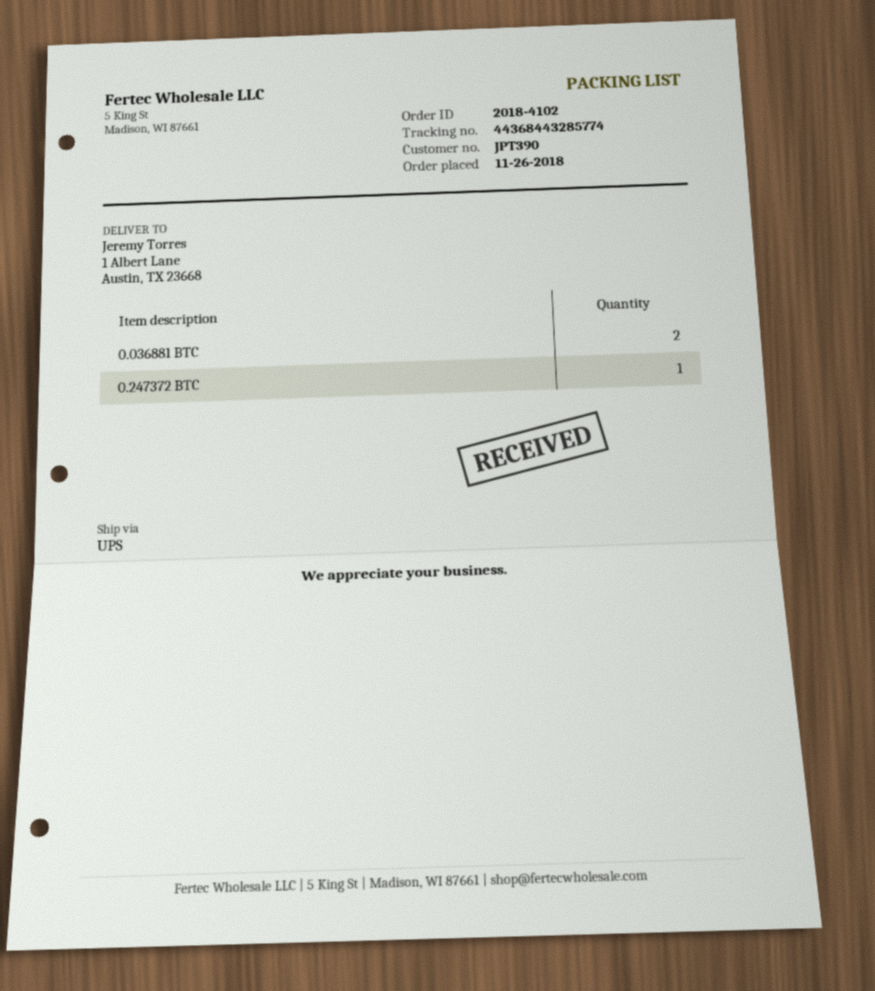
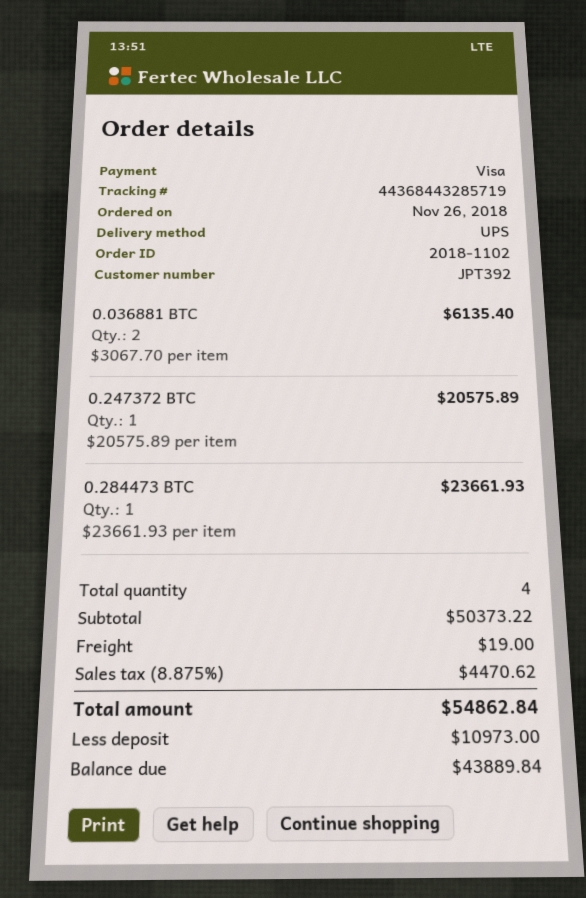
order number: 2018-4102 -> 2018-1102
customer number: JPT390 -> JPT392
tracking number: 44368443285774 -> 44368443285719
0.284473 BTC: none -> 1

